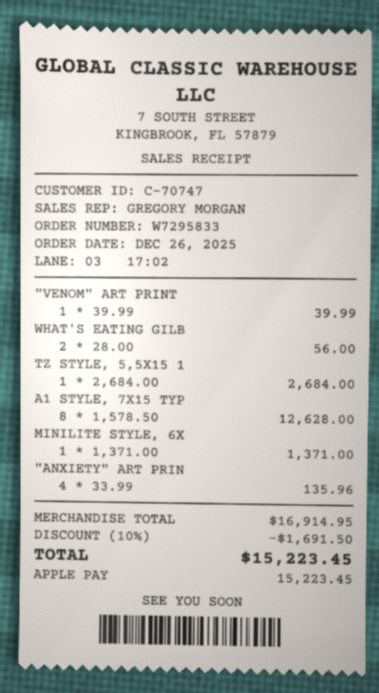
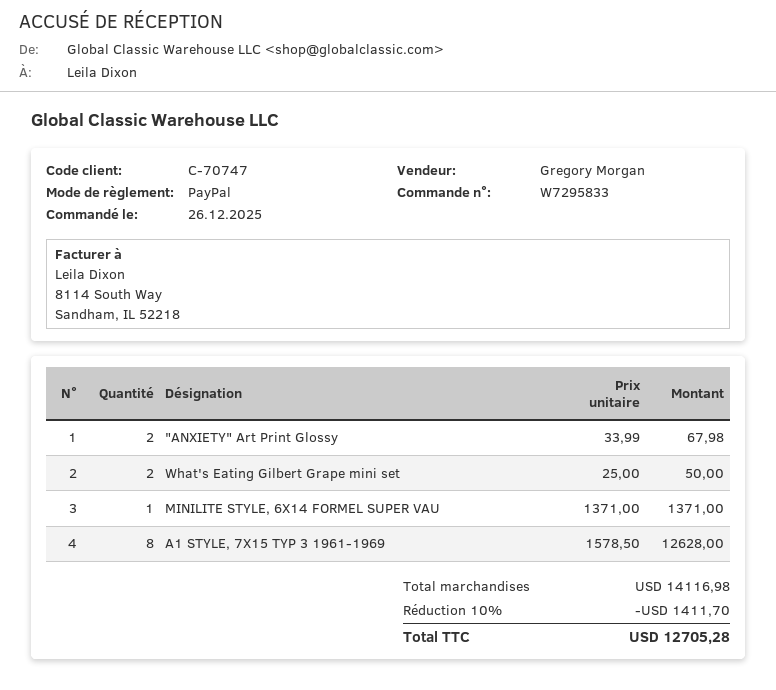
payment method: Apple Pay -> PayPal
"VENOM" ART PRINT: 1 x 39.99 = 39.99 -> none
WHAT'S EATING GILB: 2 x 28.00 = 56.00 -> 2 x 25.00 = 50.00
TZ STYLE, 5,5X15 1: 1 x 2684.00 = 2684.00 -> none
"ANXIETY" ART PRIN: 4 x 33.99 = 135.96 -> 2 x 33.99 = 67.98
subtotal: 16914.95 -> 14116.98
discount: 10% = 1691.50 -> 10% = 1411.70
total: 15223.45 -> 12705.28

